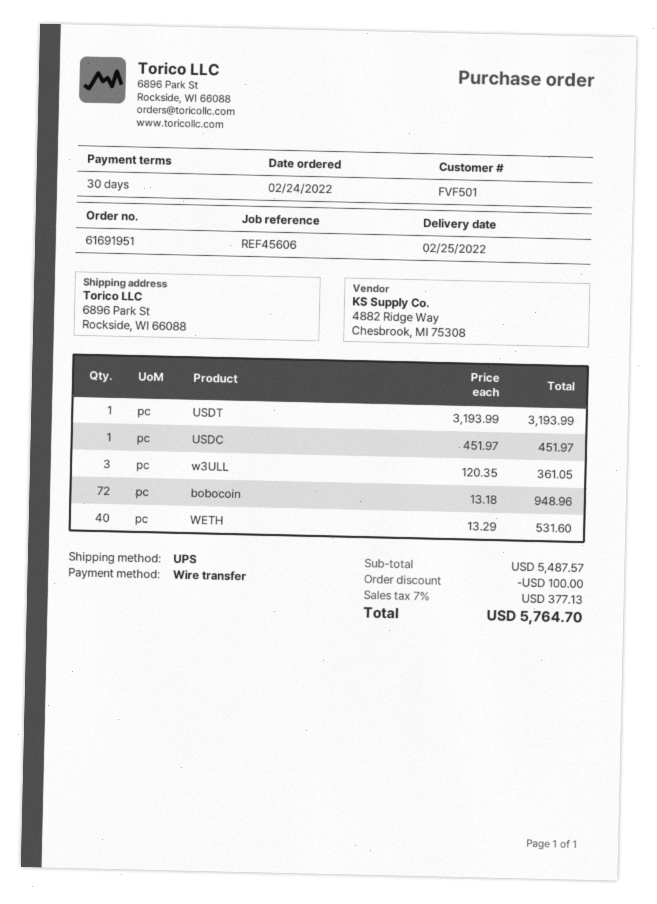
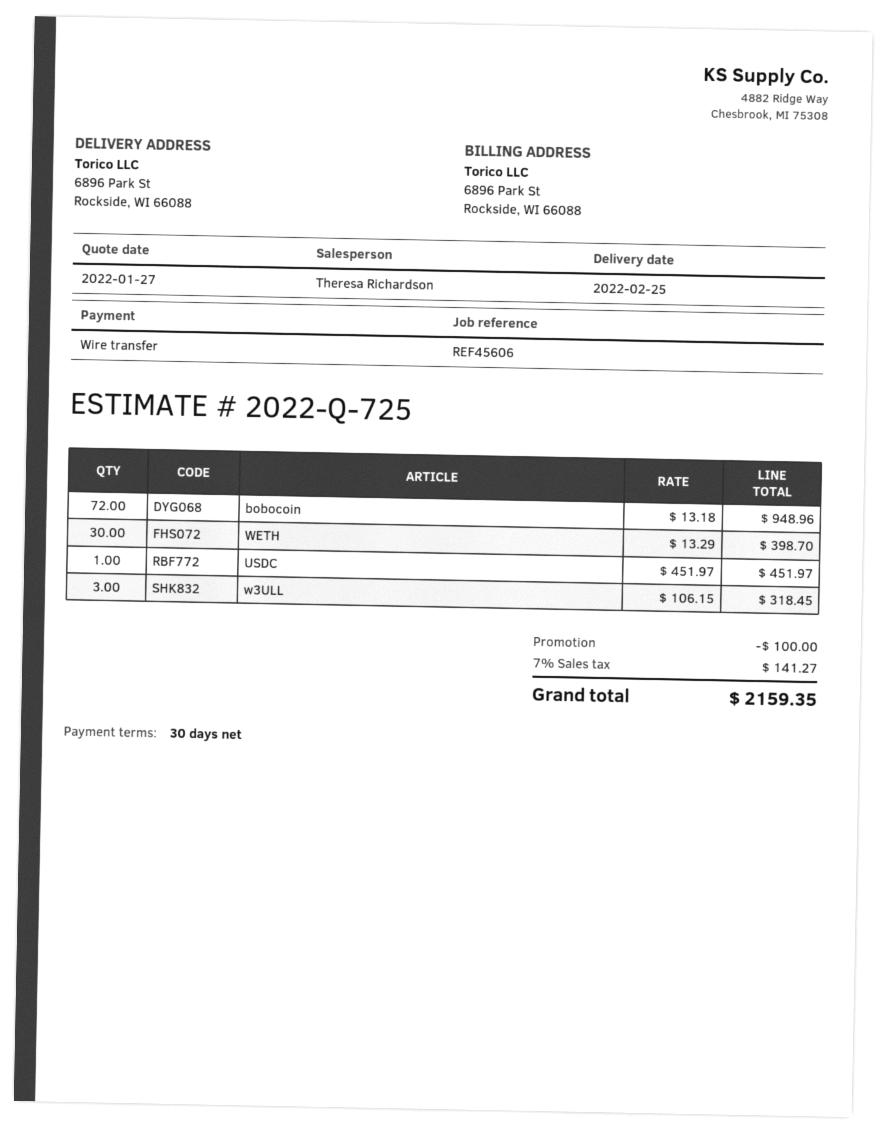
USDT: 1 x 3193.99 = 3193.99 -> none
w3ULL: 3 x 120.35 = 361.05 -> 3 x 106.15 = 318.45
WETH: 40 x 13.29 = 531.60 -> 30 x 13.29 = 398.70
tax: 7% = 377.13 -> 7% = 141.27
total: 5764.70 -> 2159.35

